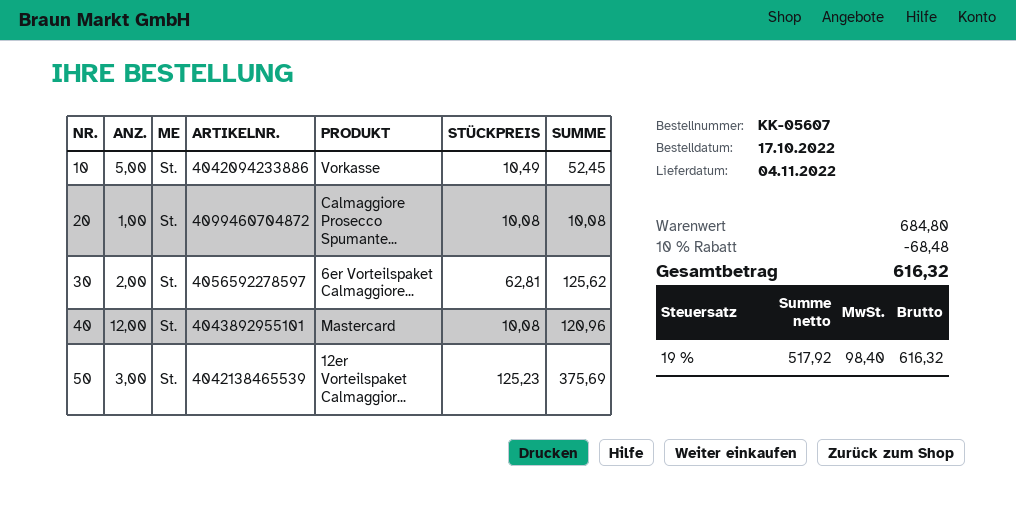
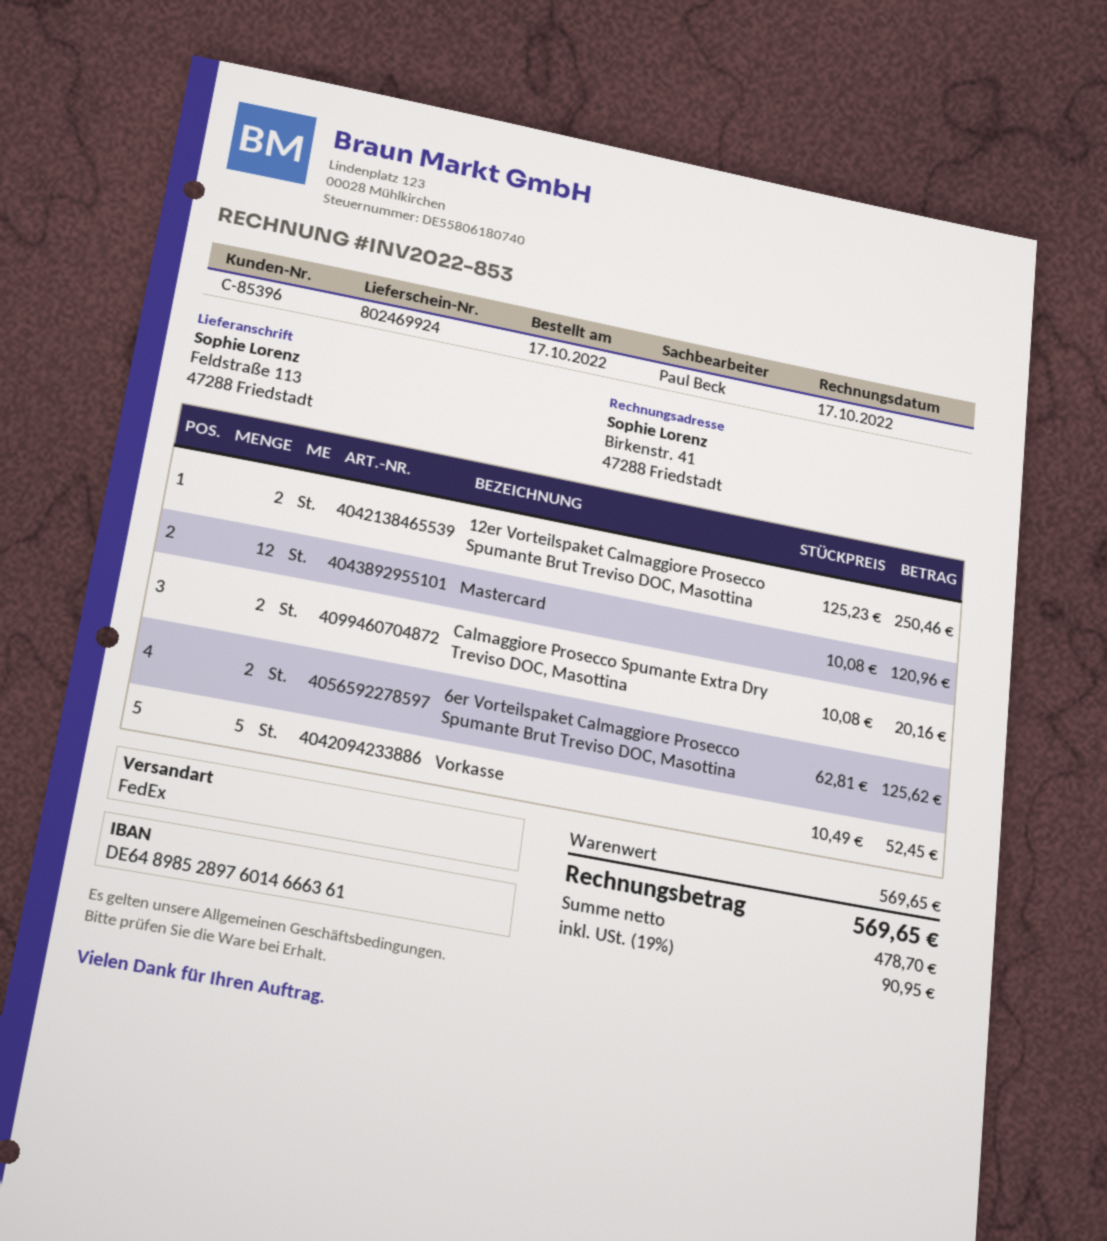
Calmaggiore Prosecco Spumante...: 1 x 10.08 = 10.08 -> 2 x 10.08 = 20.16
12er Vorteilspaket Calmaggior...: 3 x 125.23 = 375.69 -> 2 x 125.23 = 250.46
subtotal: 684.80 -> 569.65
discount: 10% = 68.48 -> none
net: 517.92 -> 478.70
tax: 19% = 98.40 -> 19% = 90.95
total: 616.32 -> 569.65

